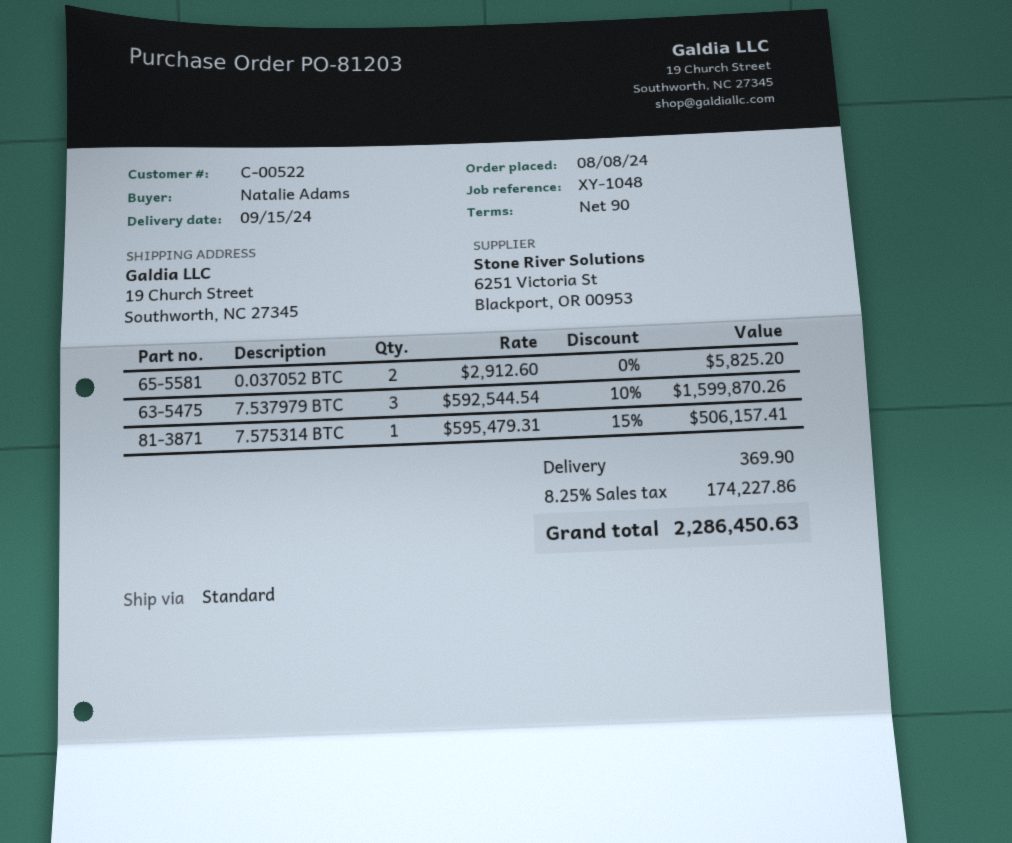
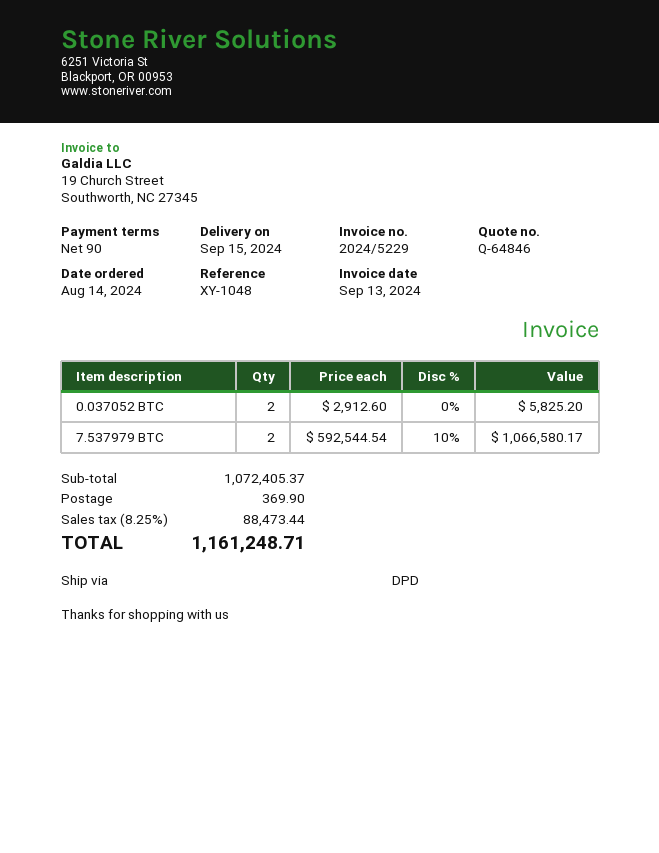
order date: 2024-08-08 -> 2024-08-14
shipping method: standard -> DPD
7.537979 BTC: 3 x 592544.54 - 10% = 1599870.26 -> 2 x 592544.54 - 10% = 1066580.17
7.575314 BTC: 1 x 595479.31 - 15% = 506157.41 -> none
tax: 8.25% = 174227.86 -> 8.25% = 88473.44
total: 2286450.63 -> 1161248.71

